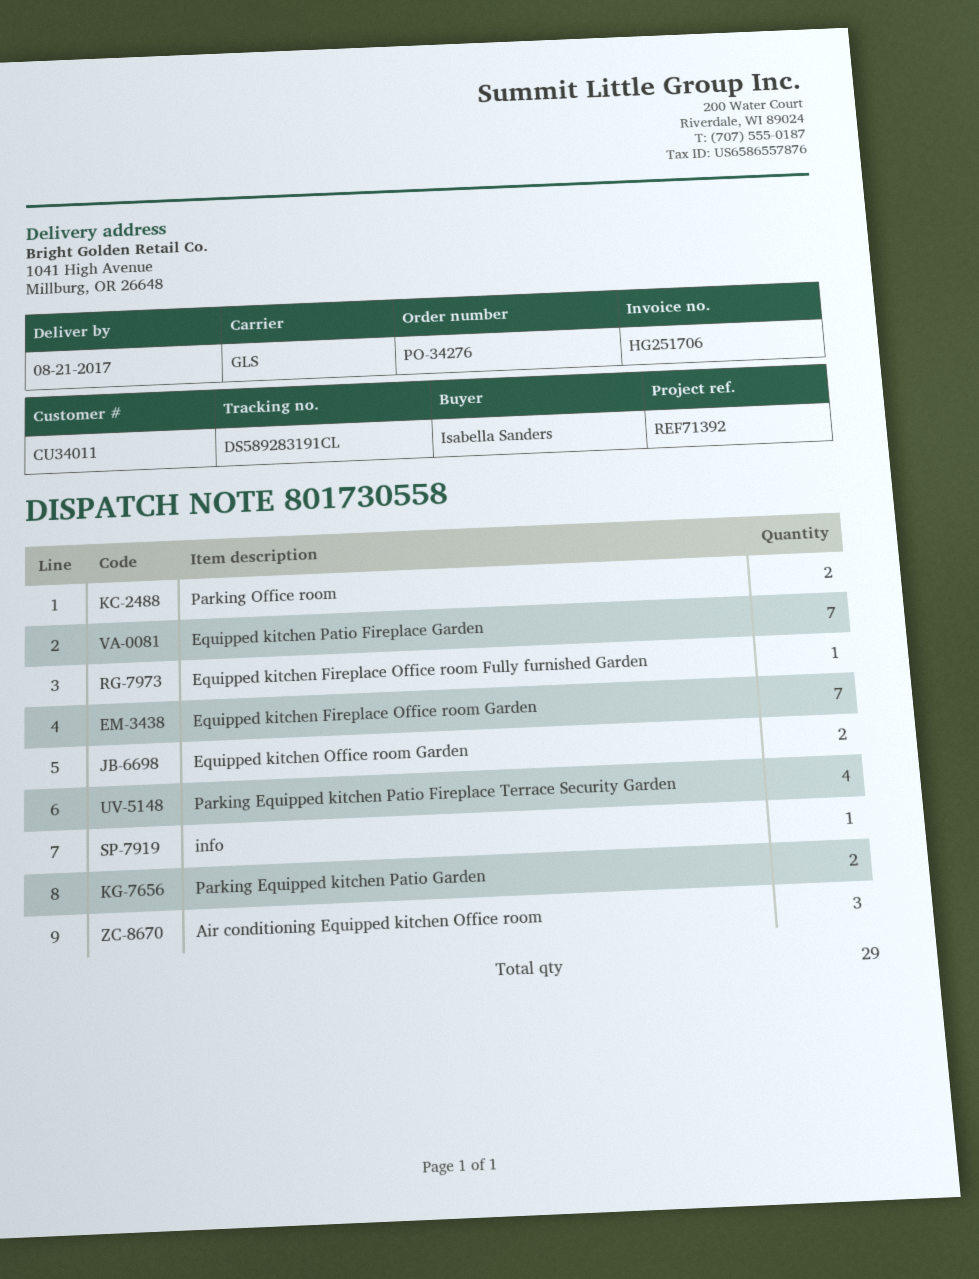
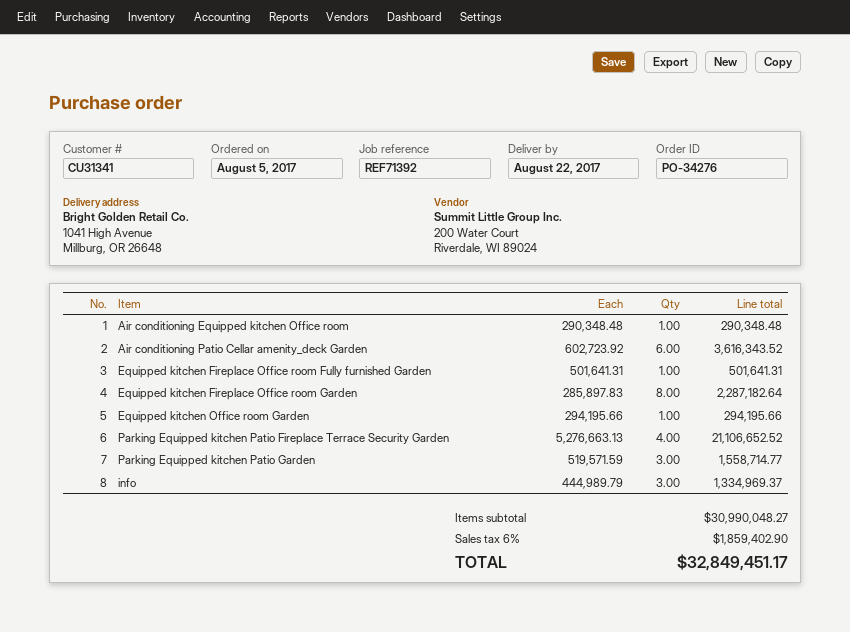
delivery date: 2017-08-21 -> 2017-08-22
customer number: CU34011 -> CU31341
Parking Office room: 2 -> none
Equipped kitchen Patio Fireplace Garden: 7 -> none
Equipped kitchen Fireplace Office room Garden: 7 -> 8
Equipped kitchen Office room Garden: 2 -> 1
info: 1 -> 3
Parking Equipped kitchen Patio Garden: 2 -> 3
Air conditioning Equipped kitchen Office room: 3 -> 1
Air conditioning Patio Cellar amenity_deck Garden: none -> 6

